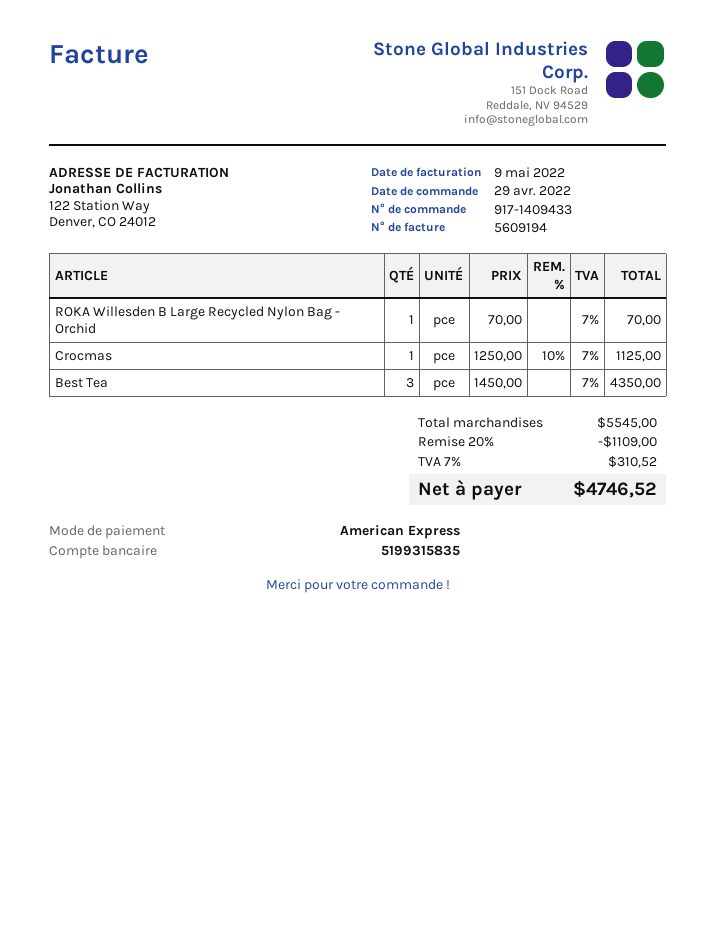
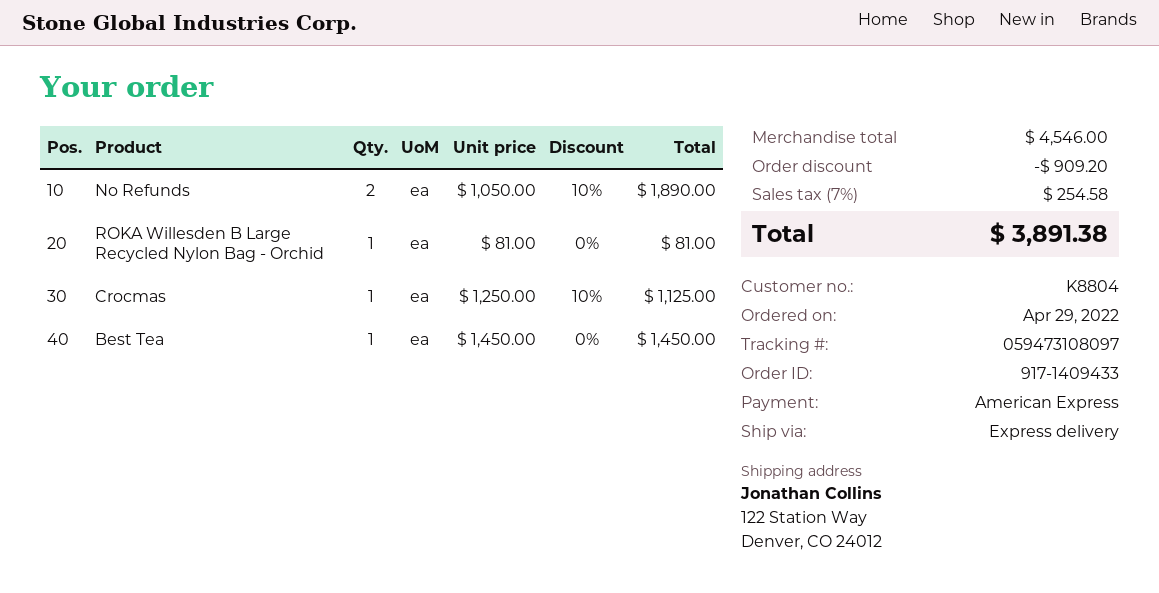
ROKA Willesden B Large Recycled Nylon Bag - Orchid: 1 x 70.00 = 70.00 -> 1 x 81.00 = 81.00
Best Tea: 3 x 1450.00 = 4350.00 -> 1 x 1450.00 = 1450.00
No Refunds: none -> 2 x 1050.00 - 10% = 1890.00
subtotal: 5545.00 -> 4546.00
discount: 1109.00 -> 909.20
tax: 7% = 310.52 -> 7% = 254.58
total: 4746.52 -> 3891.38

